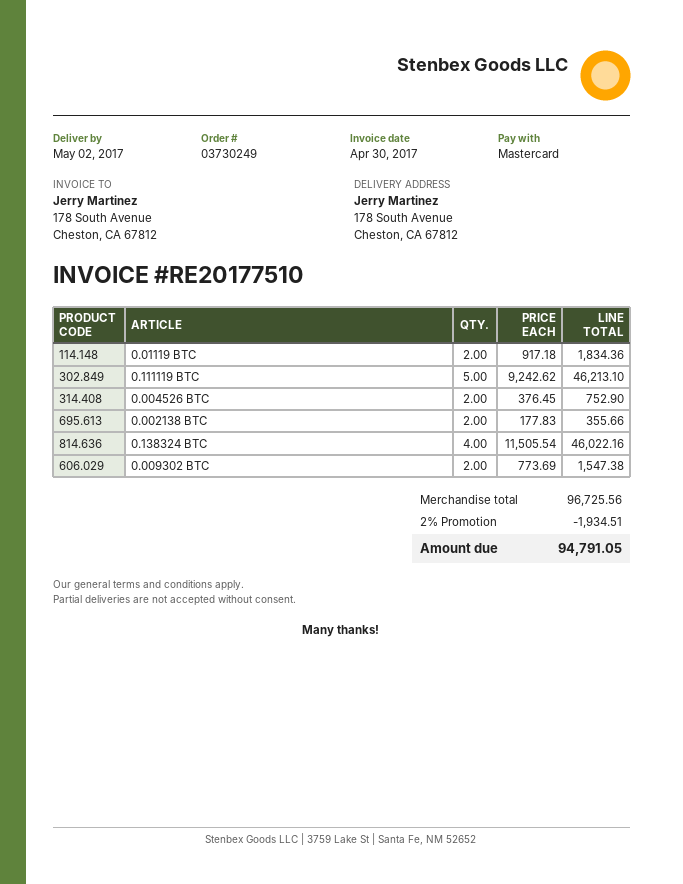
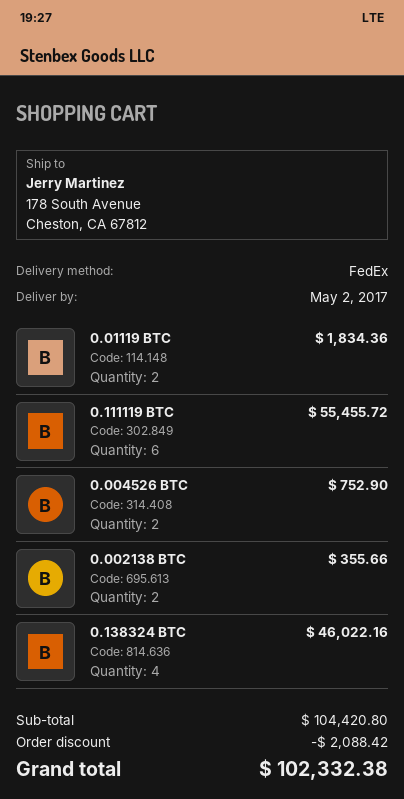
0.111119 BTC: 5 for 46213.10 -> 6 for 55455.72
0.009302 BTC: 2 for 1547.38 -> none
subtotal: 96725.56 -> 104420.80
discount: 1934.51 -> 2088.42
total: 94791.05 -> 102332.38

